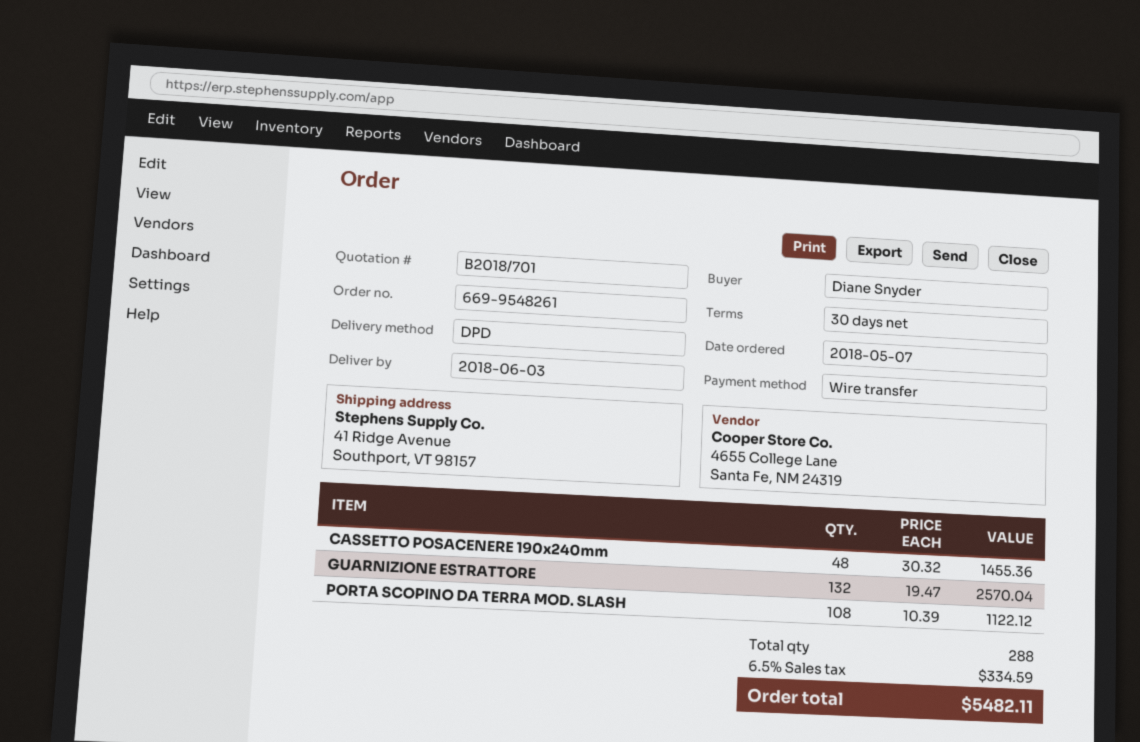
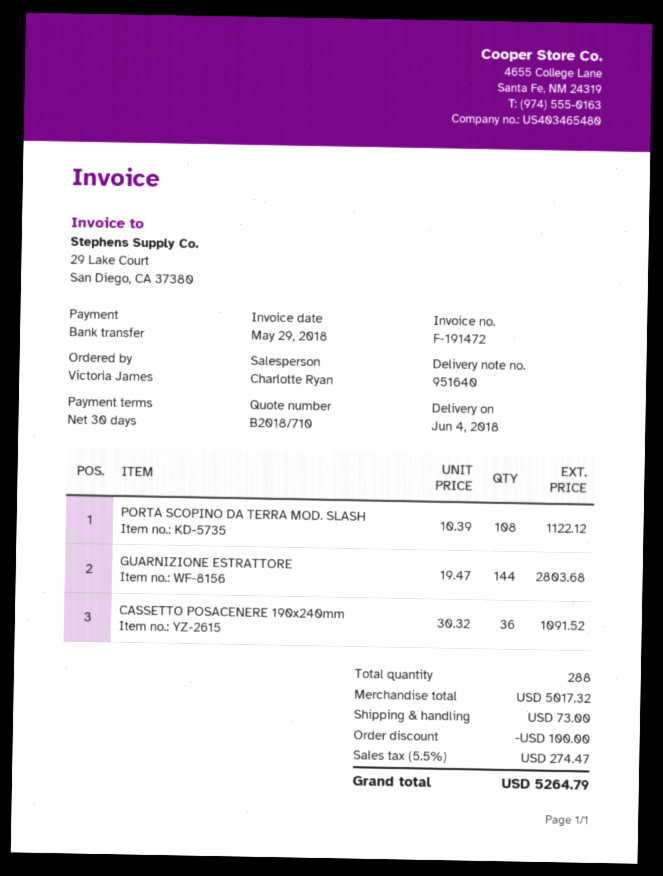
quote number: B2018/701 -> B2018/710
delivery date: 2018-06-03 -> 2018-06-04
ordered by: Diane Snyder -> Victoria James
CASSETTO POSACENERE 190x240mm: 48 x 30.32 = 1455.36 -> 36 x 30.32 = 1091.52
GUARNIZIONE ESTRATTORE: 132 x 19.47 = 2570.04 -> 144 x 19.47 = 2803.68
discount: none -> 100.00
shipping: none -> 73.00
tax: 6.5% = 334.59 -> 5.5% = 274.47
total: 5482.11 -> 5264.79

